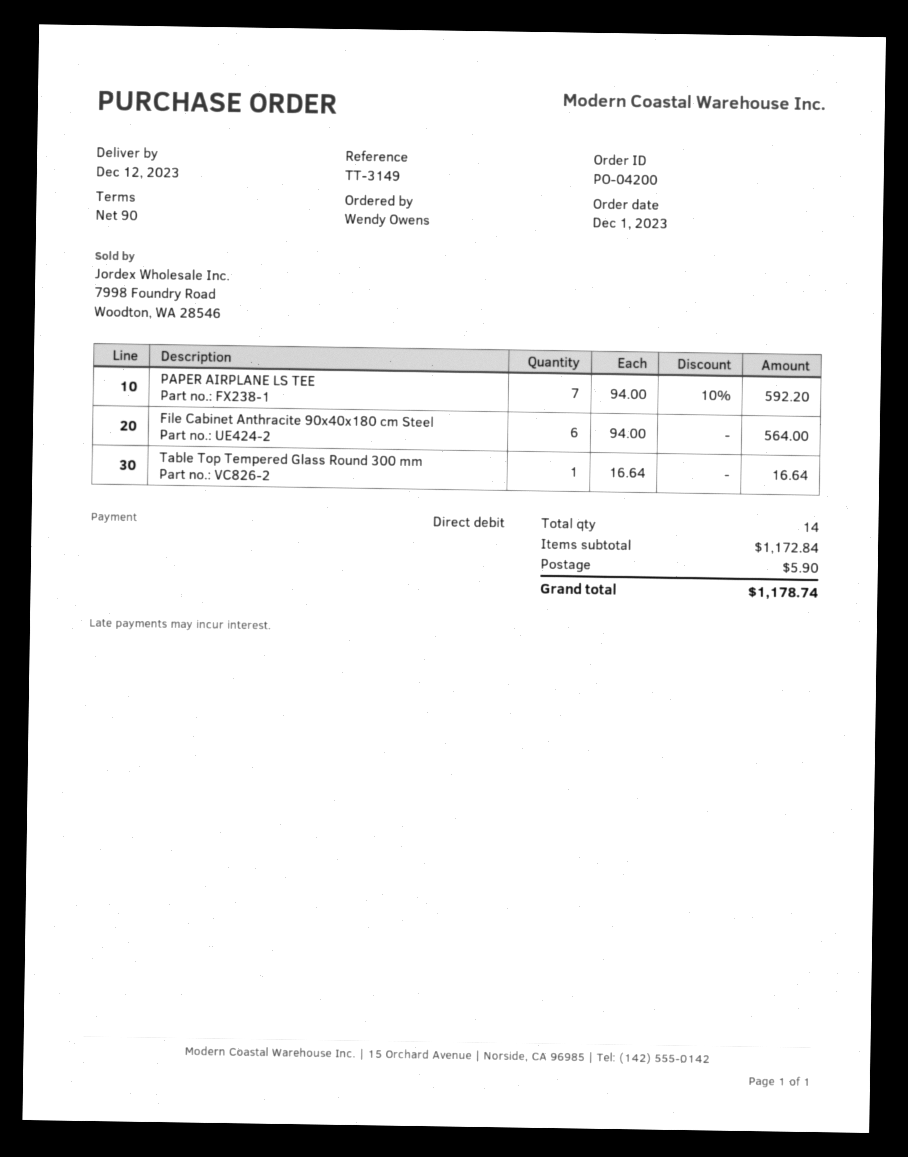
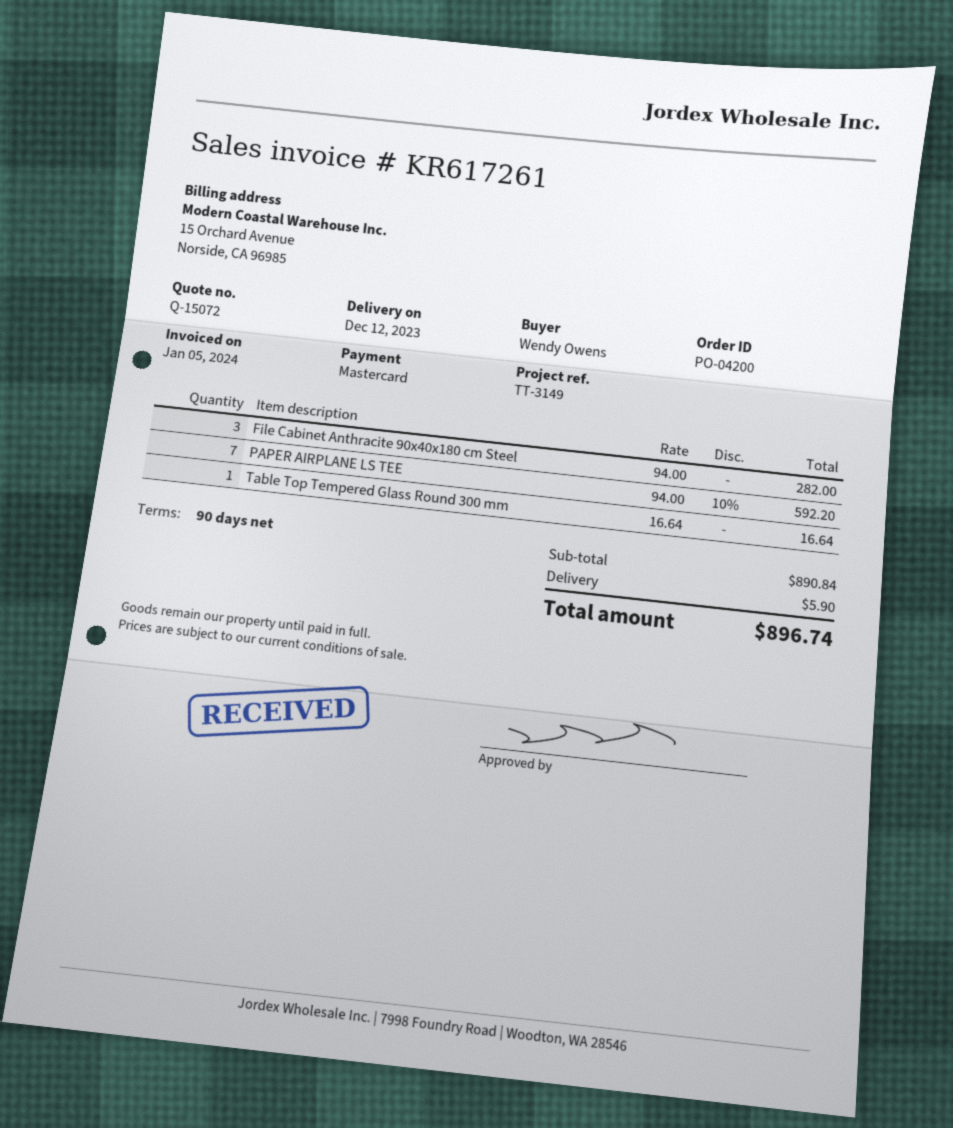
payment method: direct debit -> Mastercard
File Cabinet Anthracite 90x40x180 cm Steel: 6 x 94.00 = 564.00 -> 3 x 94.00 = 282.00
subtotal: 1172.84 -> 890.84
total: 1178.74 -> 896.74

